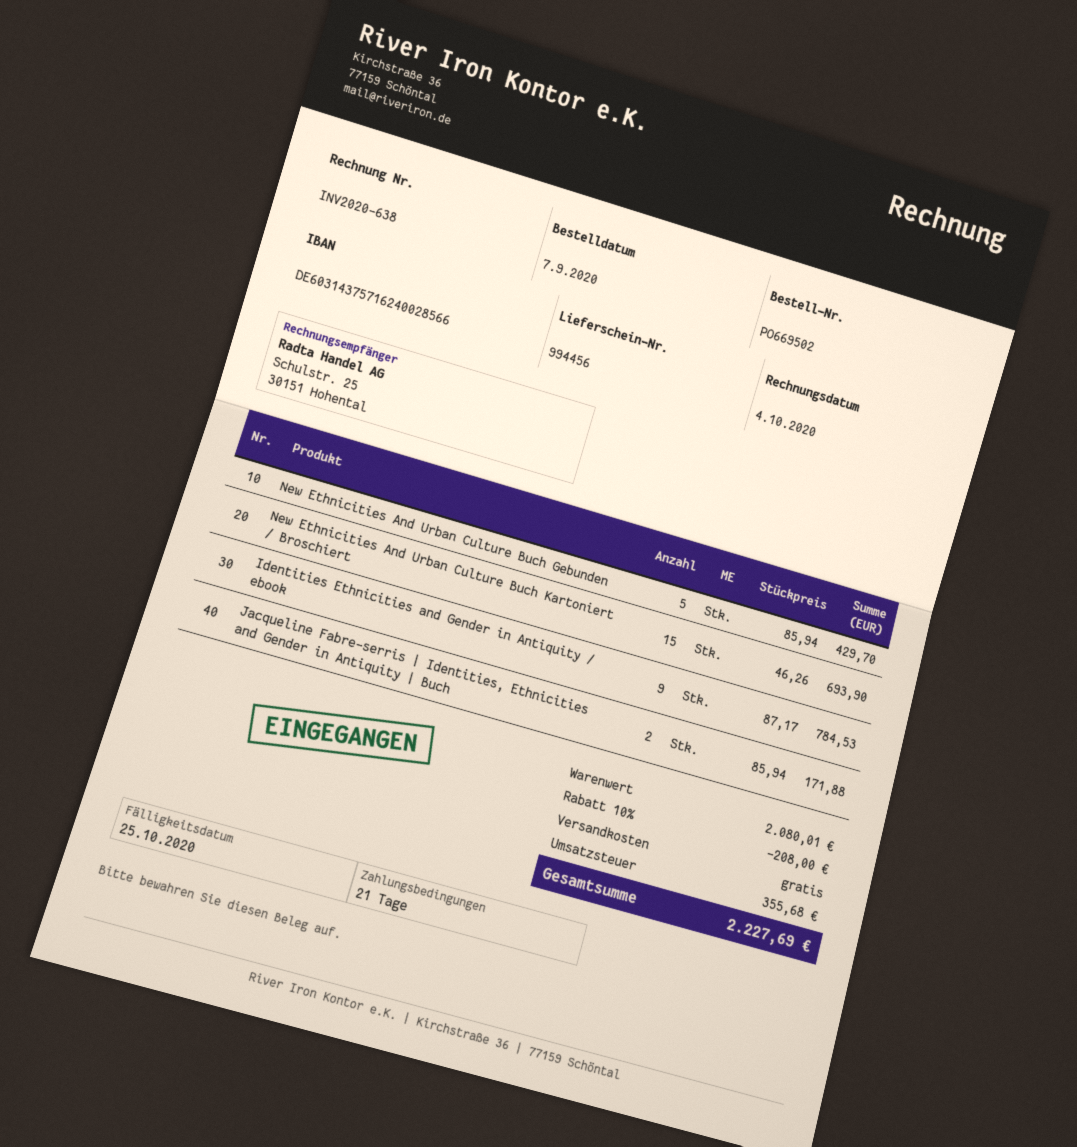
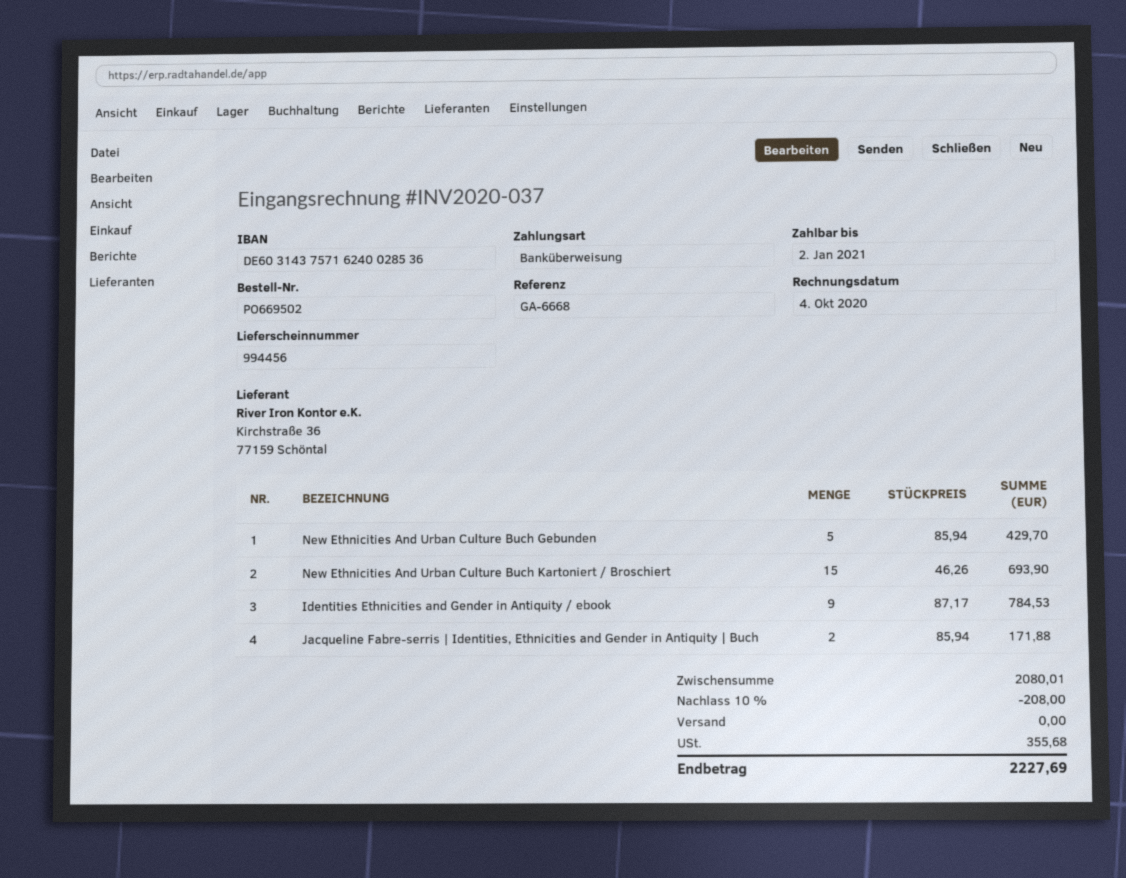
invoice number: INV2020-638 -> INV2020-037
due date: 2020-10-25 -> 2021-01-02
bank account: DE60314375716240028566 -> DE60314375716240028536

